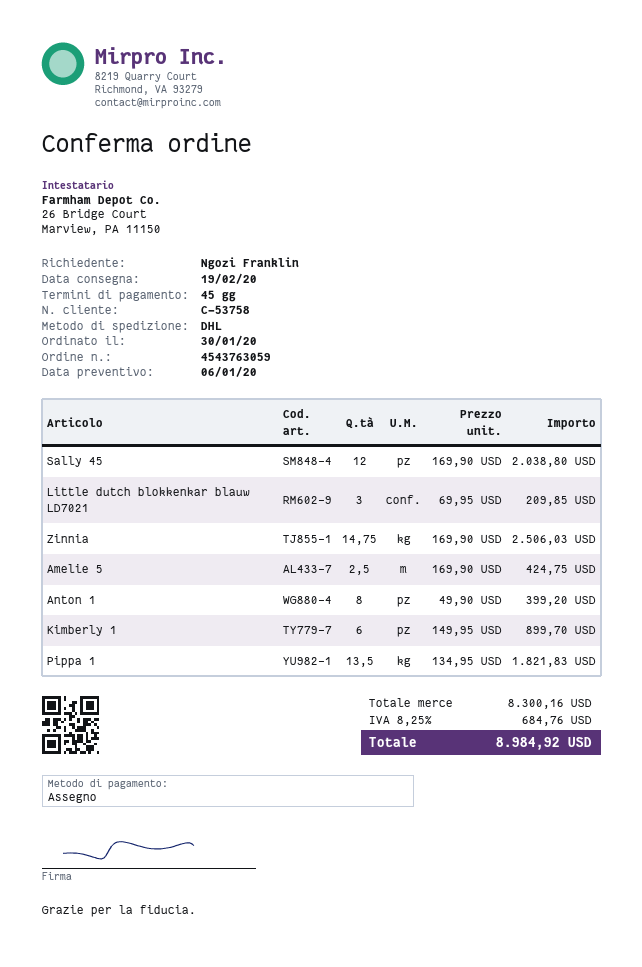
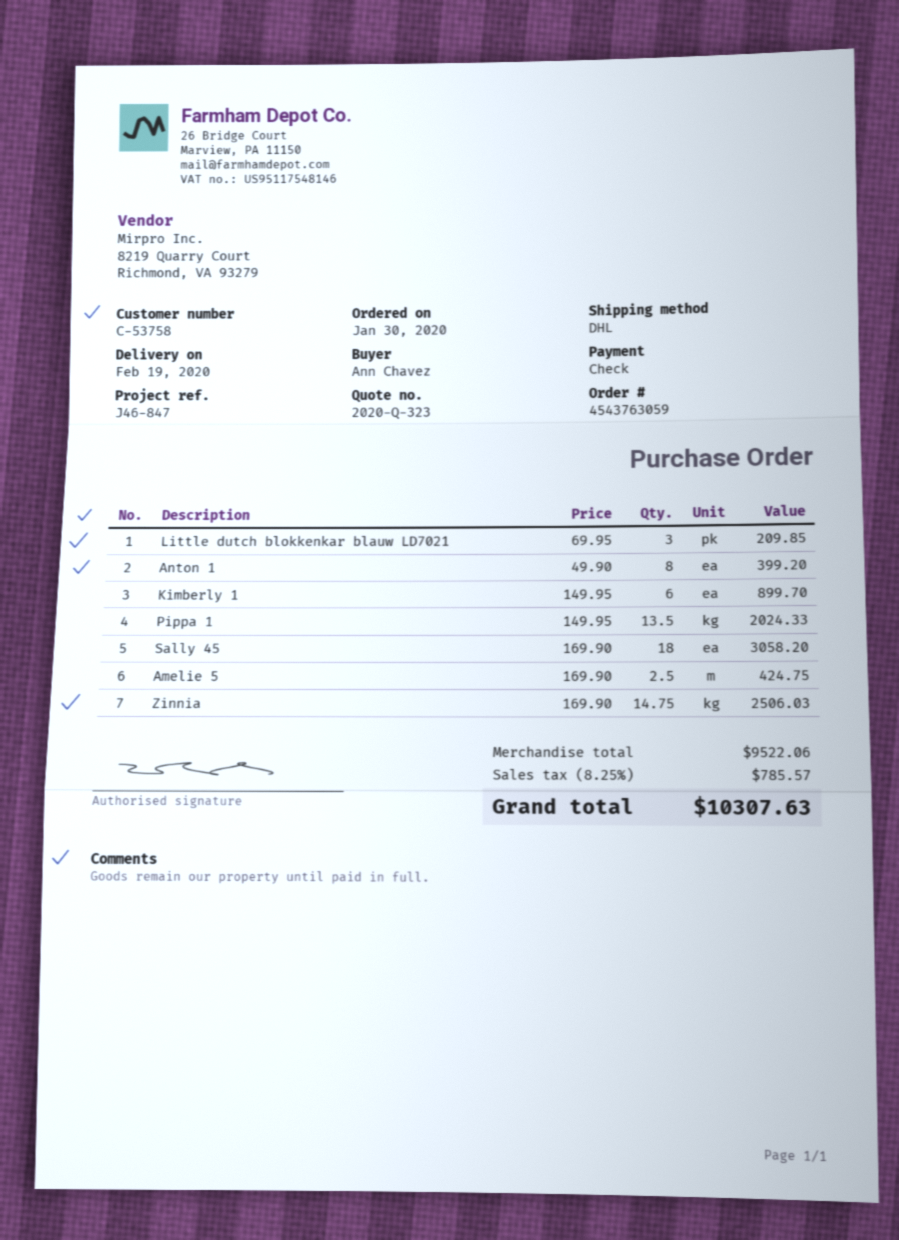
ordered by: Ngozi Franklin -> Ann Chavez
Sally 45: 12 x 169.90 = 2038.80 -> 18 x 169.90 = 3058.20
Pippa 1: 13.5 x 134.95 = 1821.83 -> 13.5 x 149.95 = 2024.33
subtotal: 8300.16 -> 9522.06
tax: 8.25% = 684.76 -> 8.25% = 785.57
total: 8984.92 -> 10307.63

